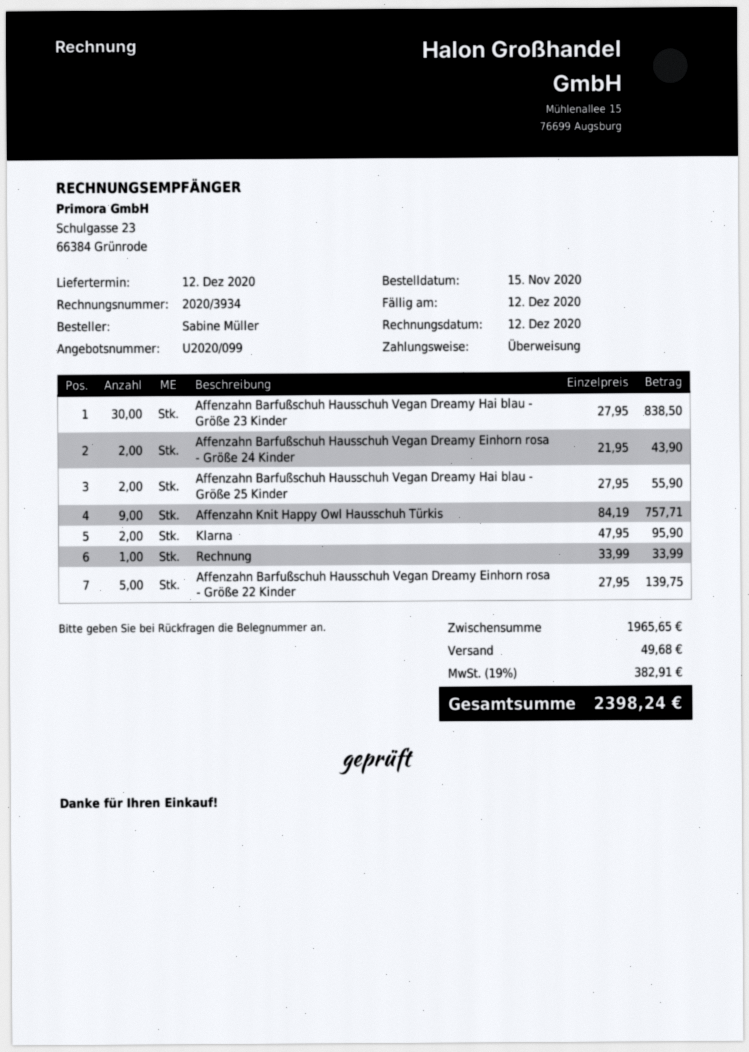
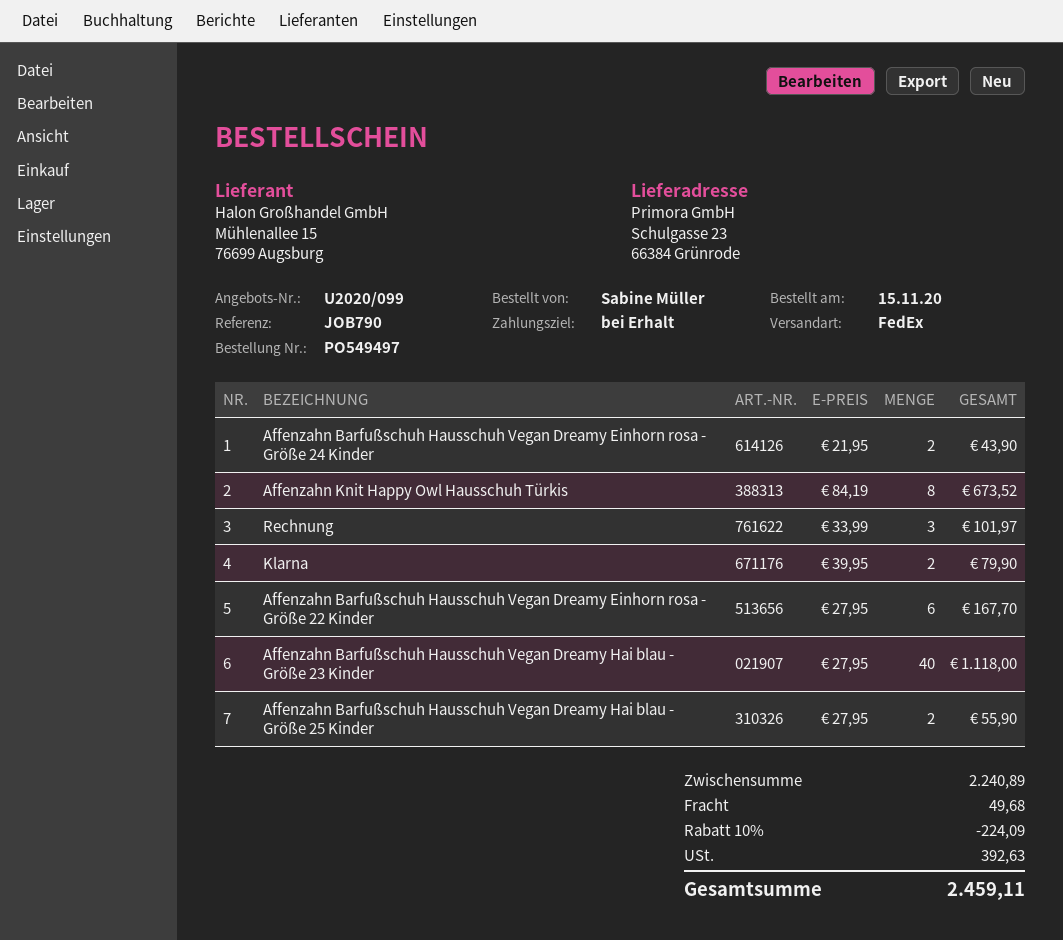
Affenzahn Barfußschuh Hausschuh Vegan Dreamy Hai blau - Größe 23 Kinder: 30 x 27.95 = 838.50 -> 40 x 27.95 = 1118.00
Affenzahn Knit Happy Owl Hausschuh Türkis: 9 x 84.19 = 757.71 -> 8 x 84.19 = 673.52
Klarna: 2 x 47.95 = 95.90 -> 2 x 39.95 = 79.90
Rechnung: 1 x 33.99 = 33.99 -> 3 x 33.99 = 101.97
Affenzahn Barfußschuh Hausschuh Vegan Dreamy Einhorn rosa - Größe 22 Kinder: 5 x 27.95 = 139.75 -> 6 x 27.95 = 167.70
subtotal: 1965.65 -> 2240.89
discount: none -> 10% = 224.09
tax: 382.91 -> 392.63
total: 2398.24 -> 2459.11

